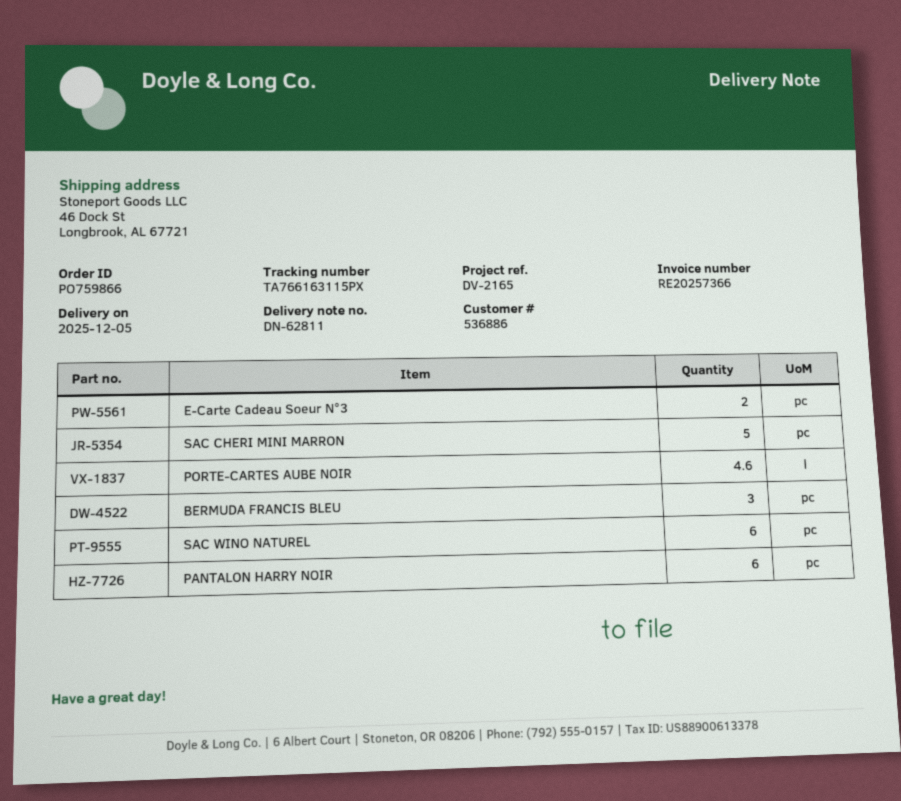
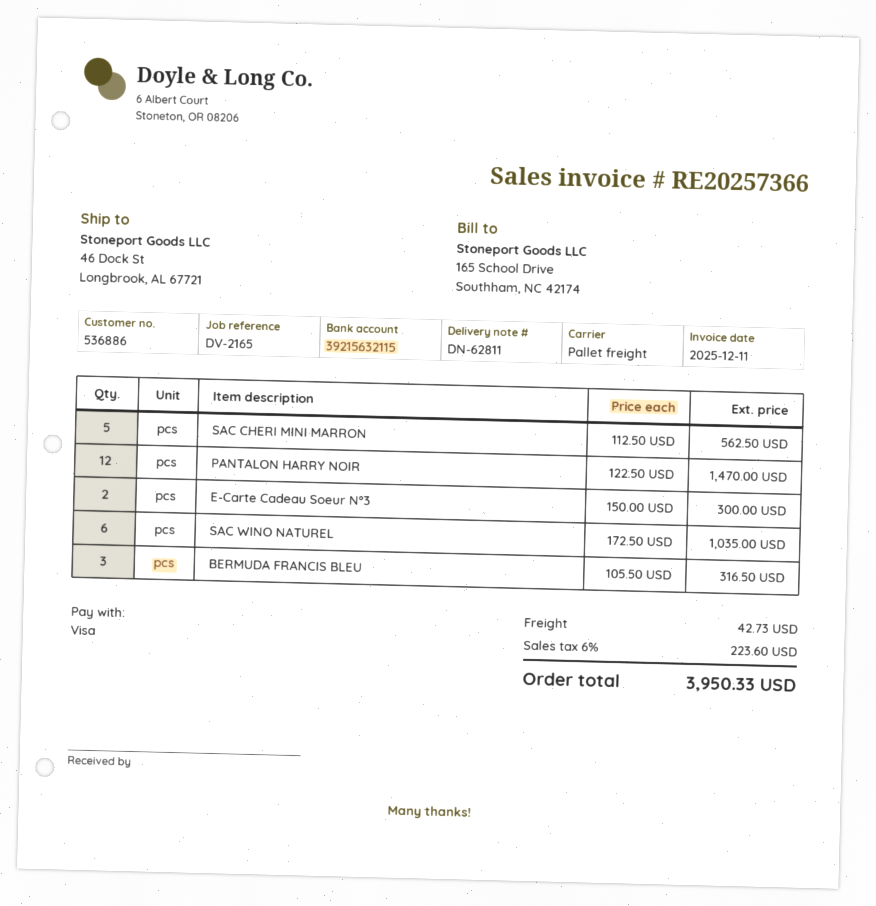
PORTE-CARTES AUBE NOIR: 4.6 -> none
PANTALON HARRY NOIR: 6 -> 12

